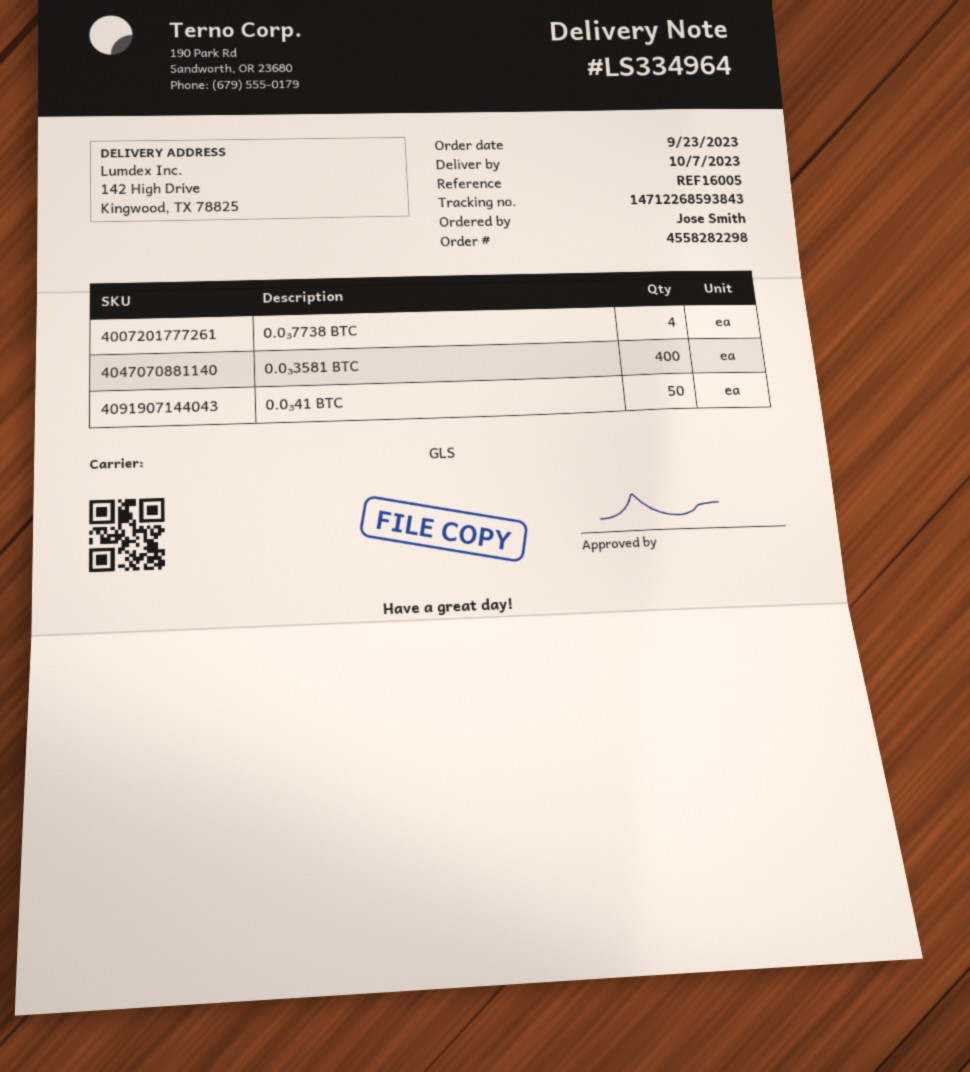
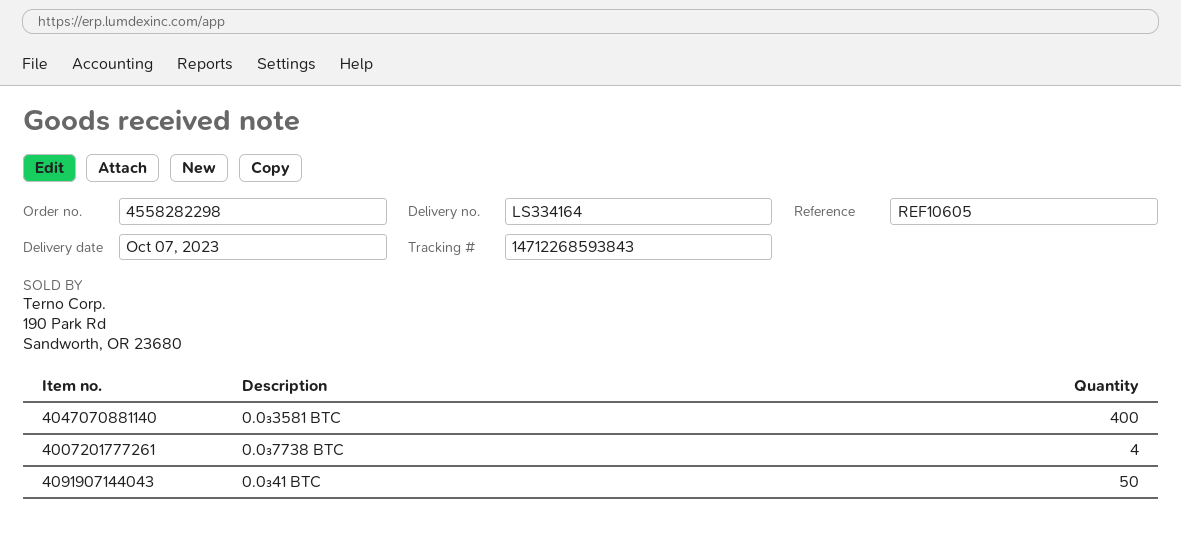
delivery note number: LS334964 -> LS334164
reference: REF16005 -> REF10605

